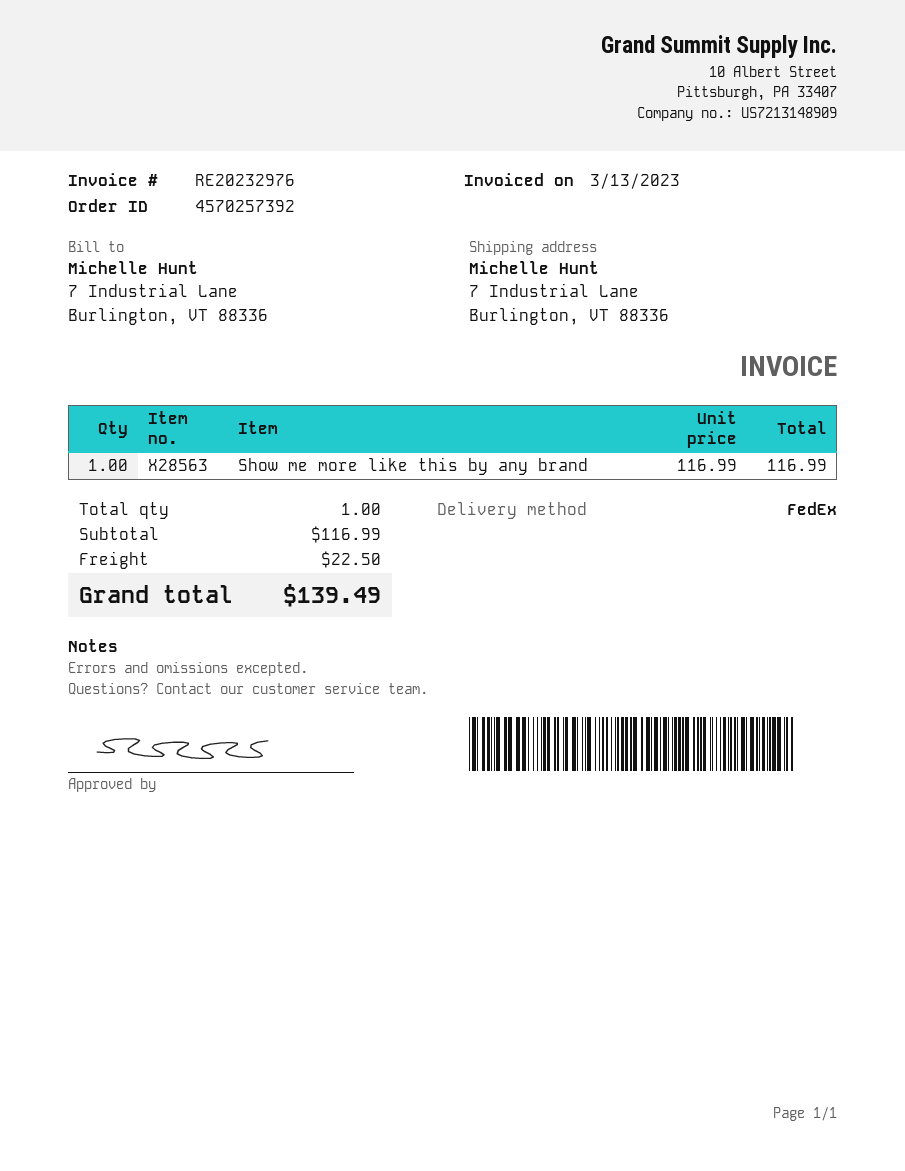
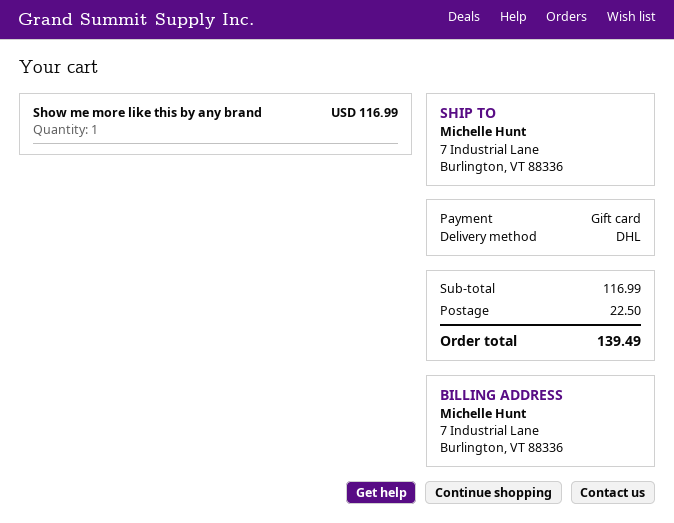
shipping method: FedEx -> DHL

